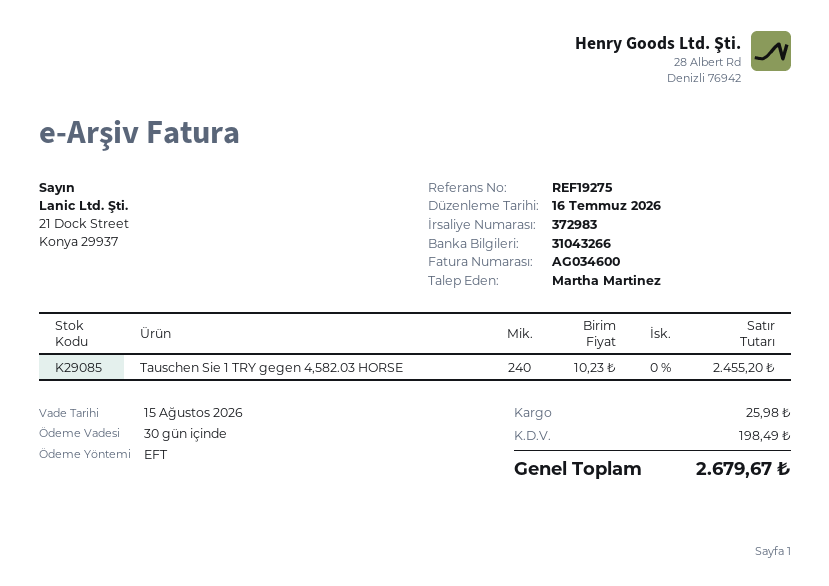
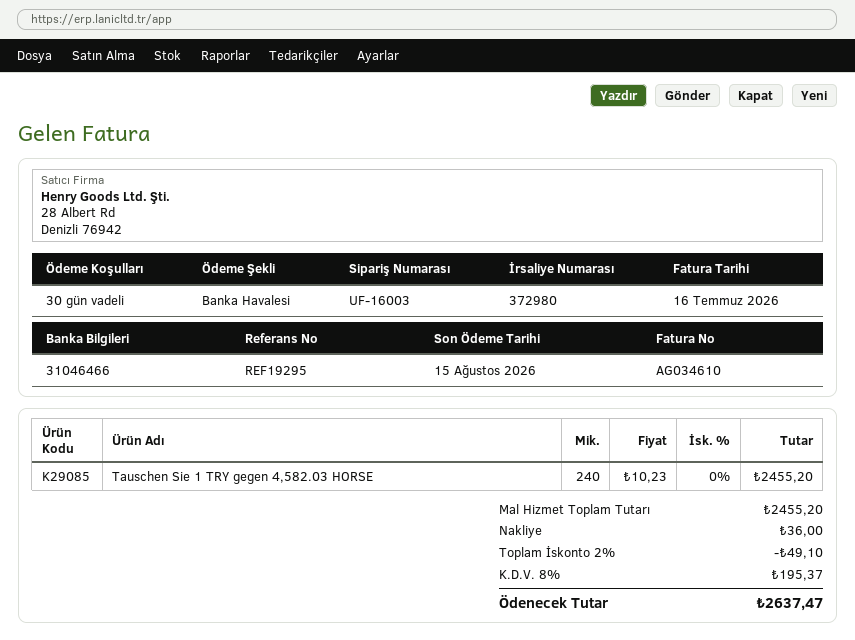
delivery note number: 372983 -> 372980
invoice number: AG034600 -> AG034610
reference: REF19275 -> REF19295
bank account: 31043266 -> 31046466
discount: none -> 2% = 49.10
shipping: 25.98 -> 36.00
tax: 198.49 -> 195.37
total: 2679.67 -> 2637.47

